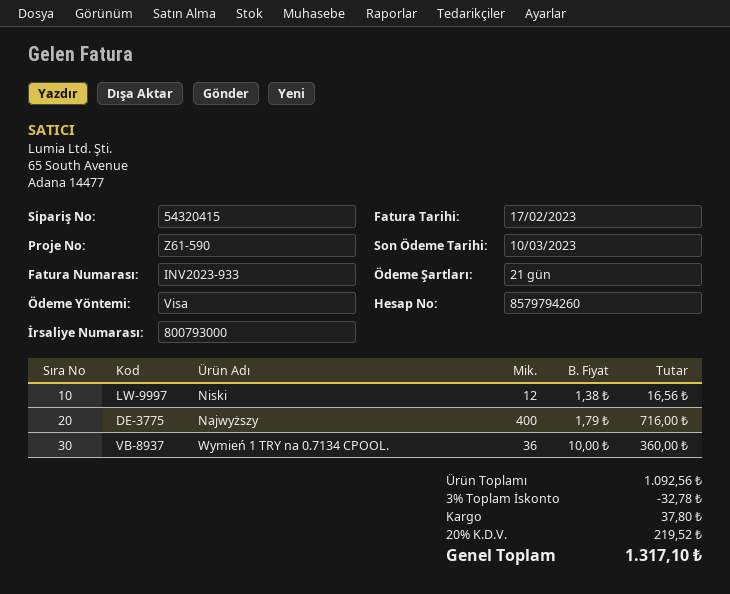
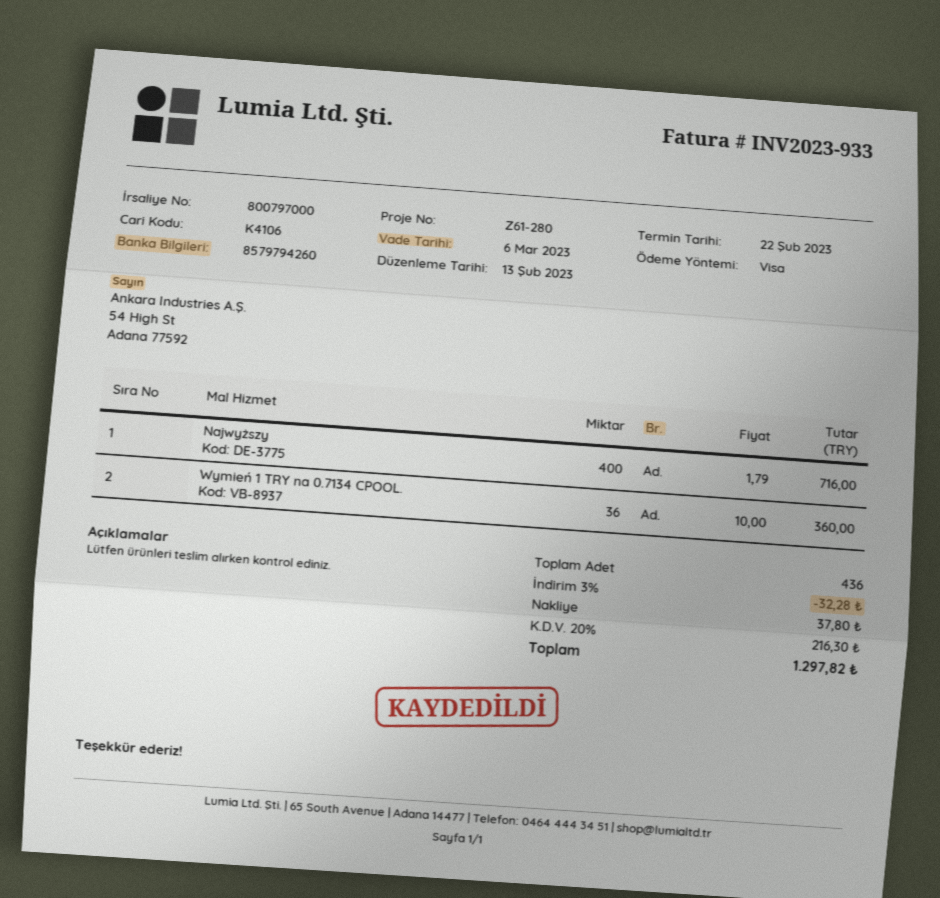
delivery note number: 800793000 -> 800797000
invoice date: 2023-02-17 -> 2023-02-13
due date: 2023-03-10 -> 2023-03-06
reference: Z61-590 -> Z61-280
Niski: 12 x 1.38 = 16.56 -> none
discount: 3% = 32.78 -> 3% = 32.28
tax: 20% = 219.52 -> 20% = 216.30
total: 1317.10 -> 1297.82

